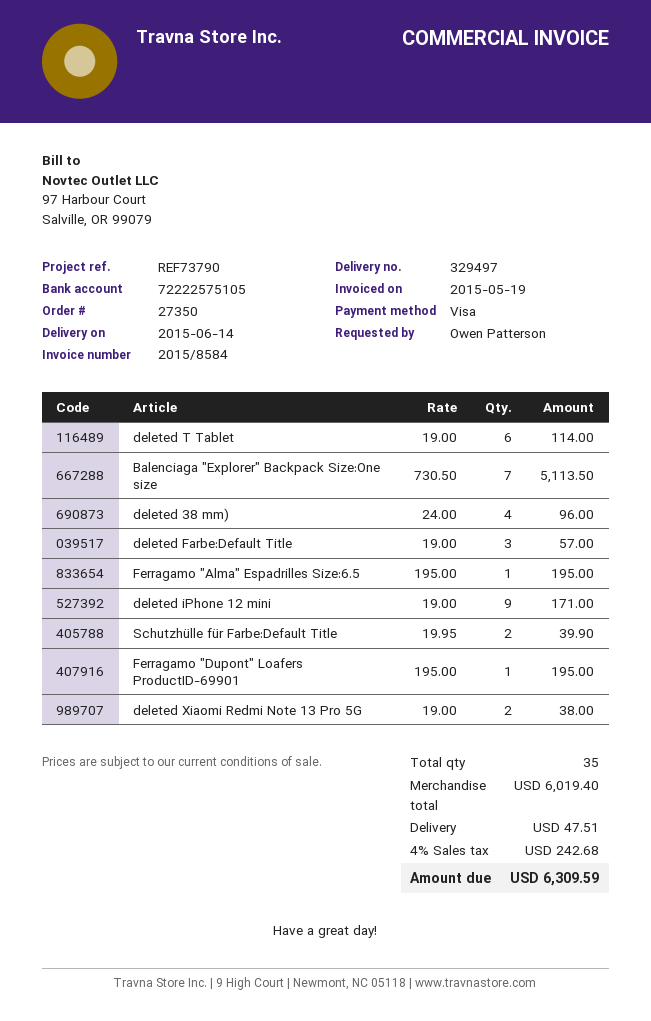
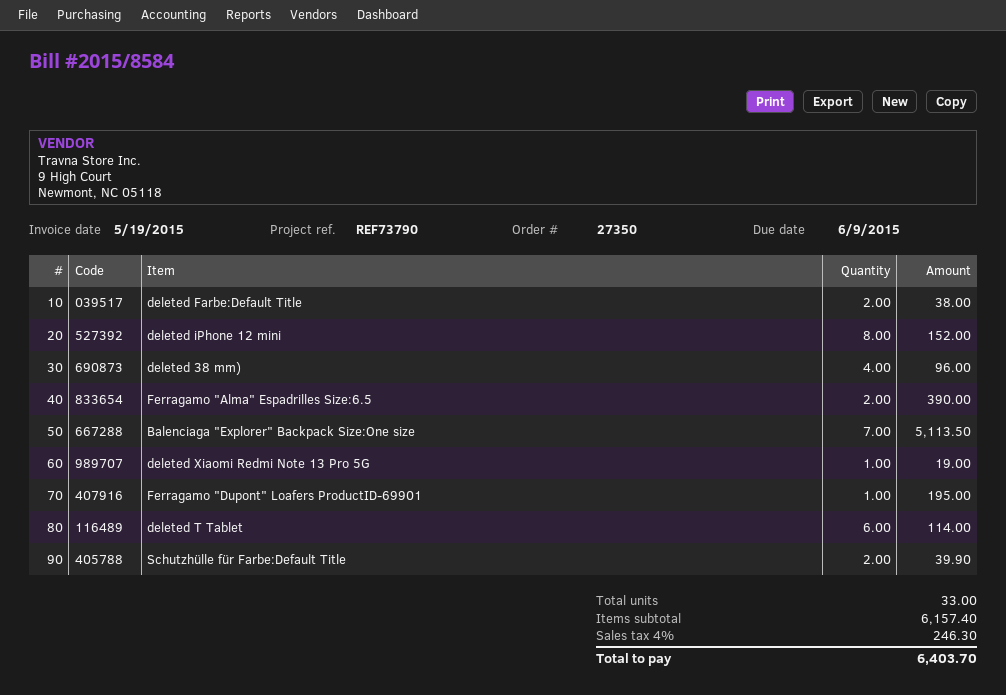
deleted Farbe:Default Title: 3 for 57.00 -> 2 for 38.00
Ferragamo "Alma" Espadrilles Size:6.5: 1 for 195.00 -> 2 for 390.00
deleted iPhone 12 mini: 9 for 171.00 -> 8 for 152.00
deleted Xiaomi Redmi Note 13 Pro 5G: 2 for 38.00 -> 1 for 19.00
total quantity: 35 -> 33
subtotal: 6019.40 -> 6157.40
shipping: 47.51 -> none
tax: 4% = 242.68 -> 4% = 246.30
total: 6309.59 -> 6403.70

